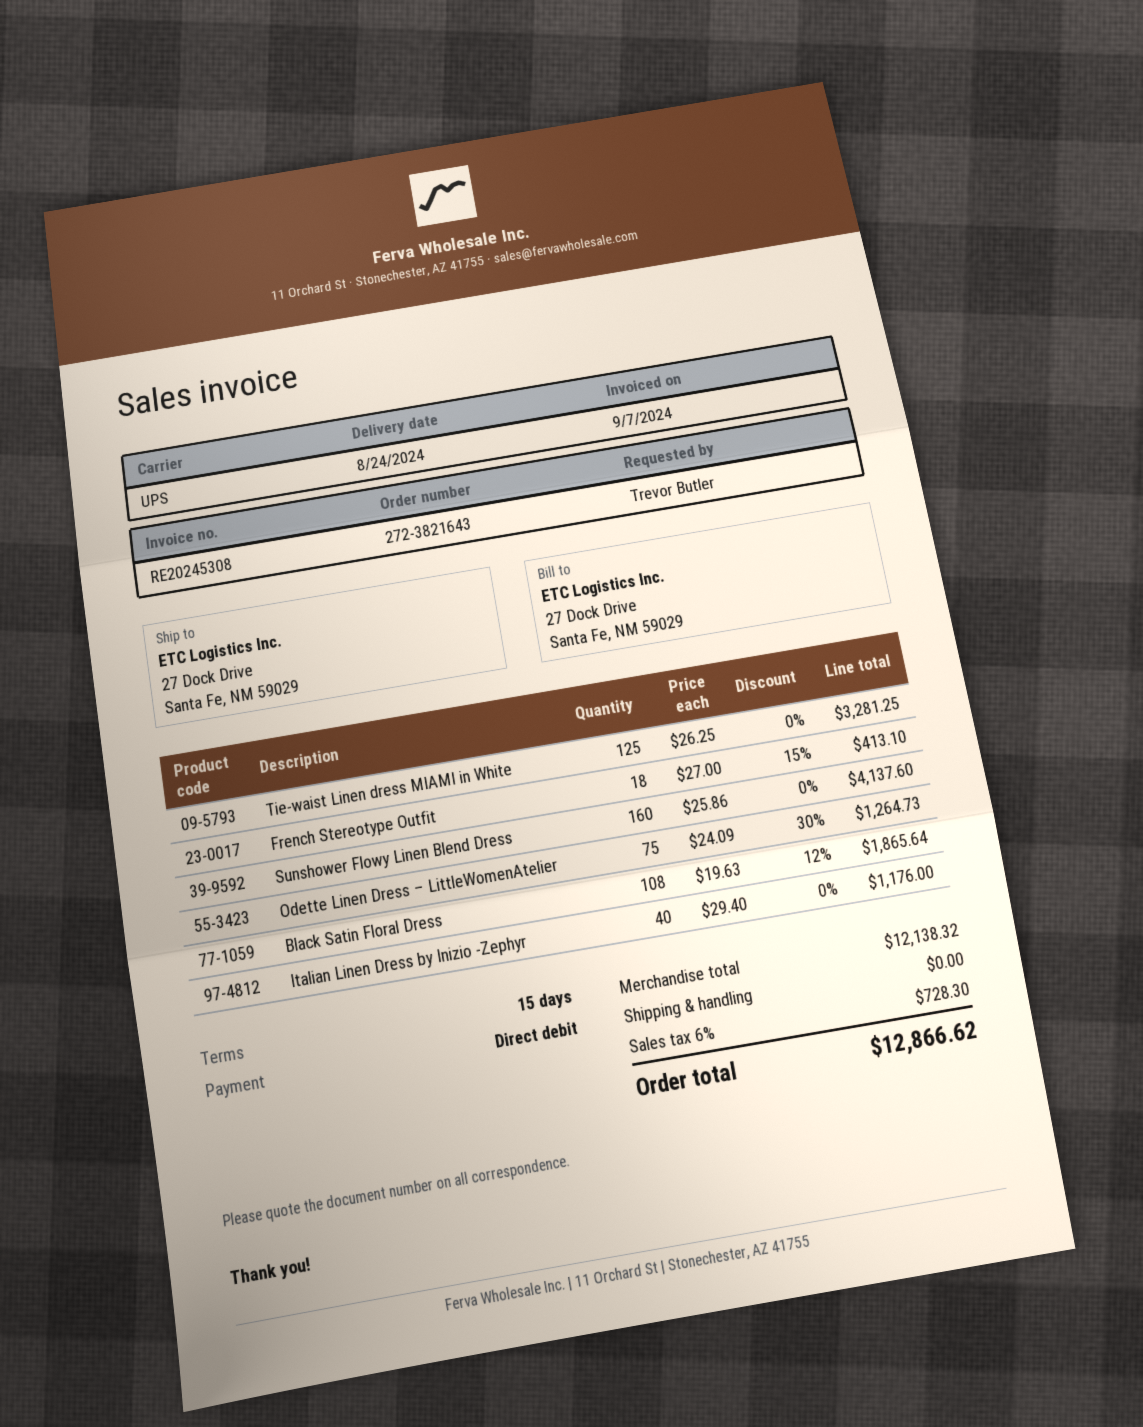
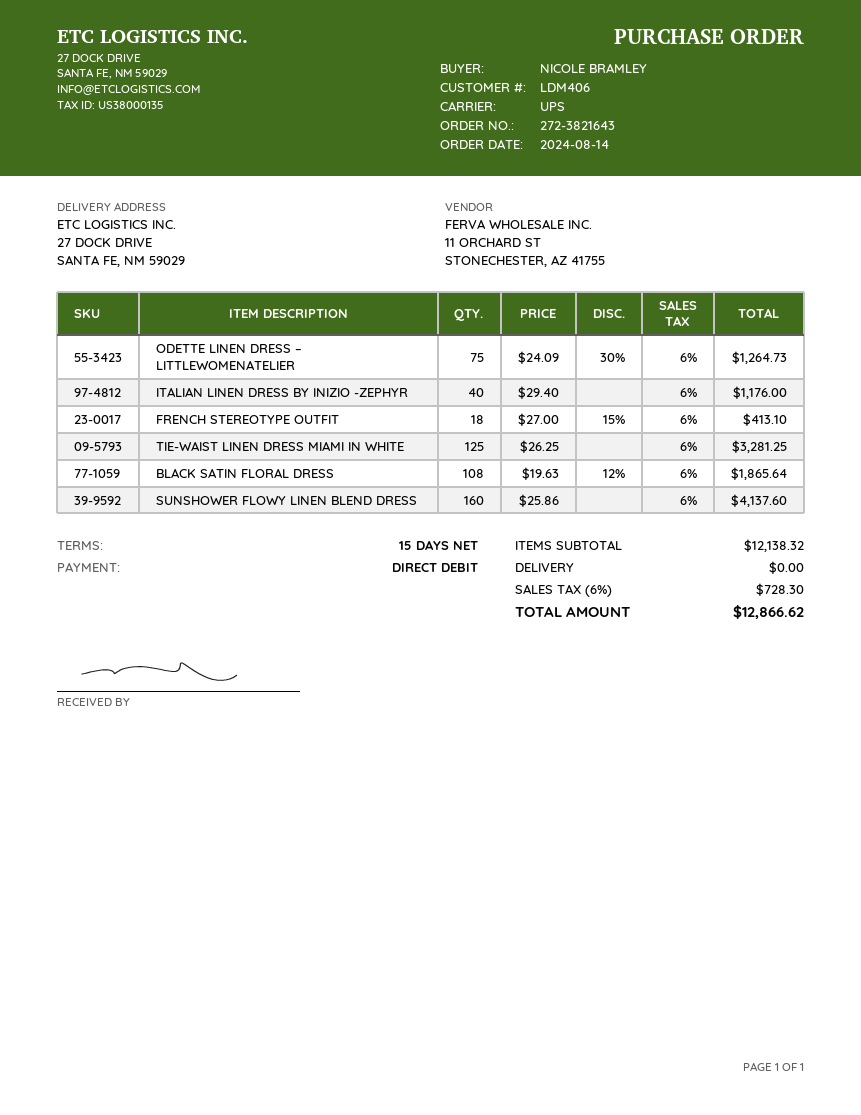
ordered by: Trevor Butler -> NICOLE BRAMLEY

